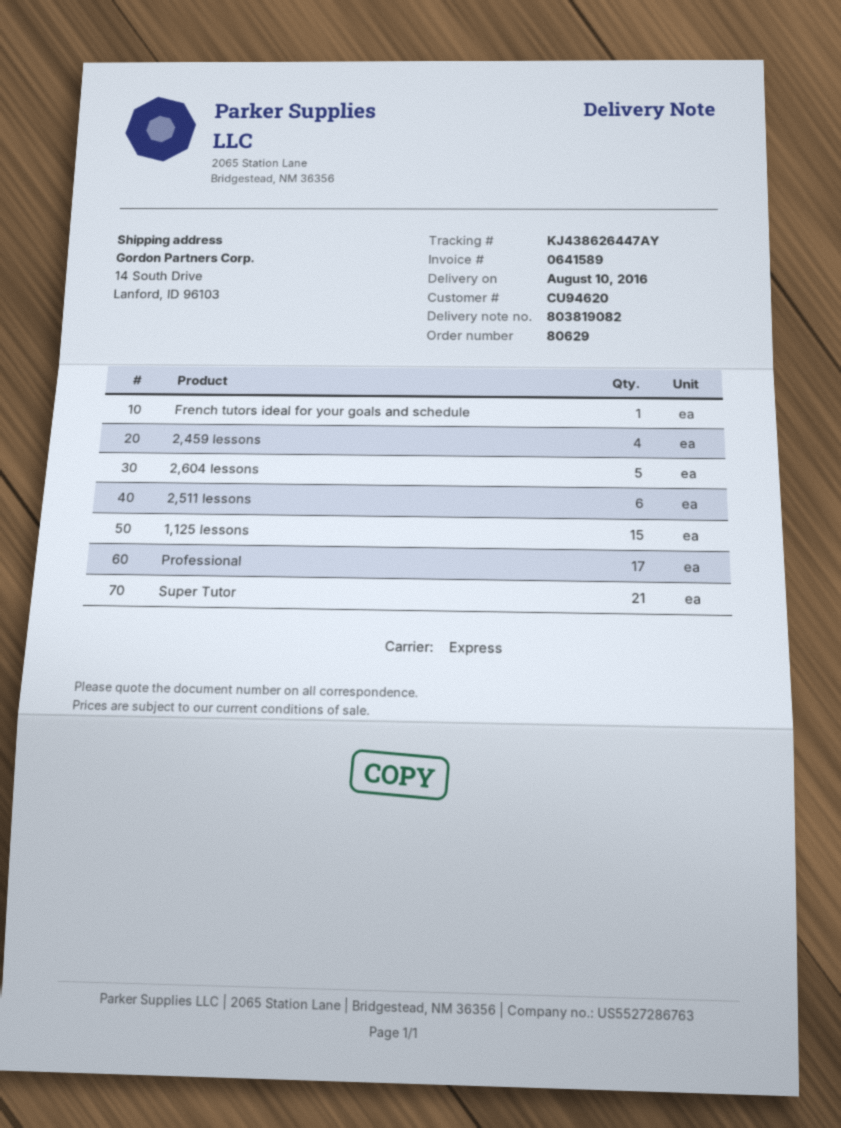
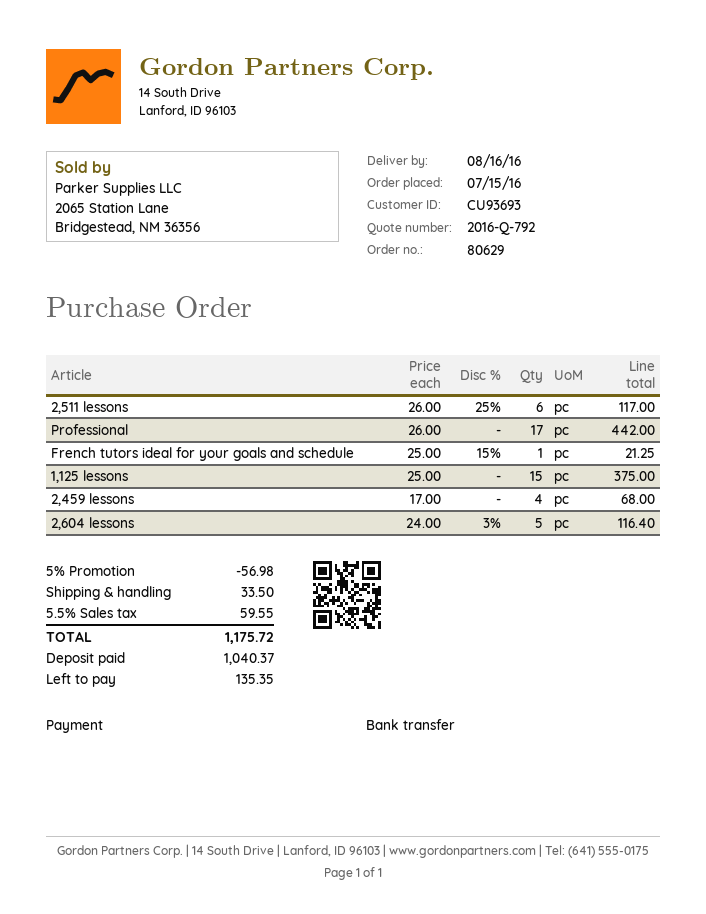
delivery date: 2016-08-10 -> 2016-08-16
customer number: CU94620 -> CU93693
Super Tutor: 21 -> none

